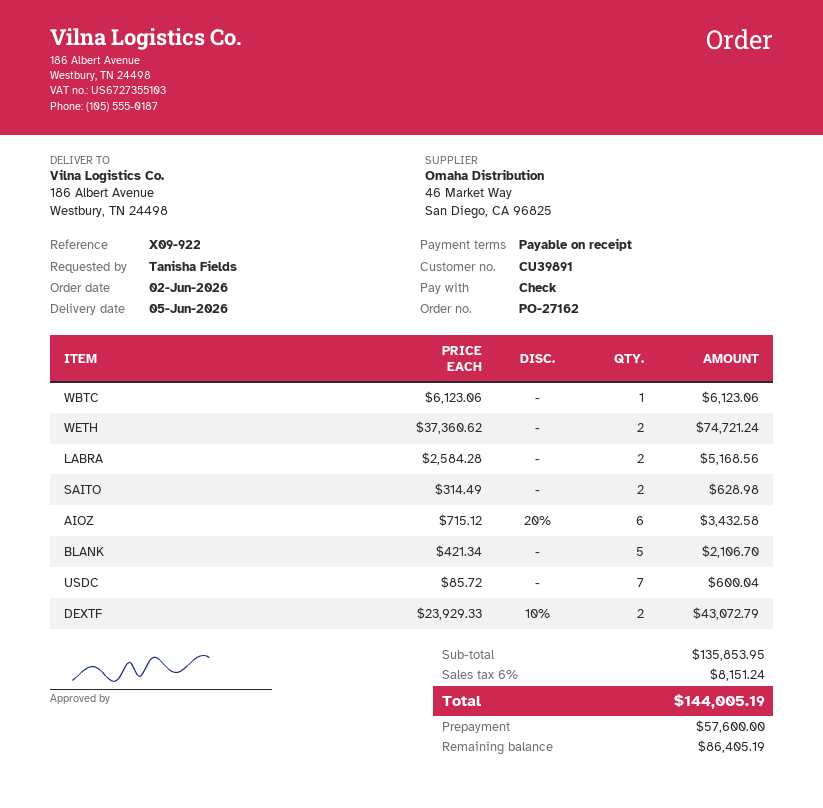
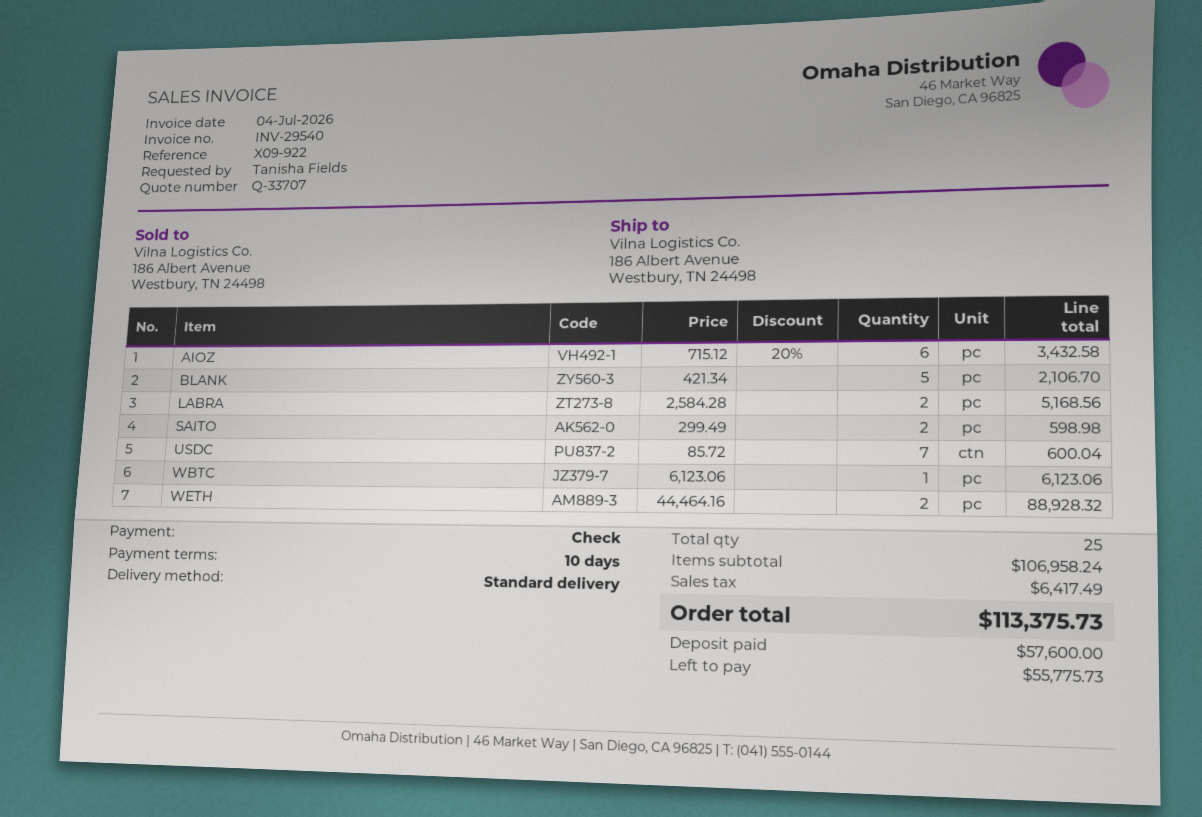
payment terms: on receipt -> 10 days
WETH: 2 x 37360.62 = 74721.24 -> 2 x 44464.16 = 88928.32
SAITO: 2 x 314.49 = 628.98 -> 2 x 299.49 = 598.98
DEXTF: 2 x 23929.33 - 10% = 43072.79 -> none
subtotal: 135853.95 -> 106958.24
tax: 8151.24 -> 6417.49
total: 144005.19 -> 113375.73
balance: 86405.19 -> 55775.73

